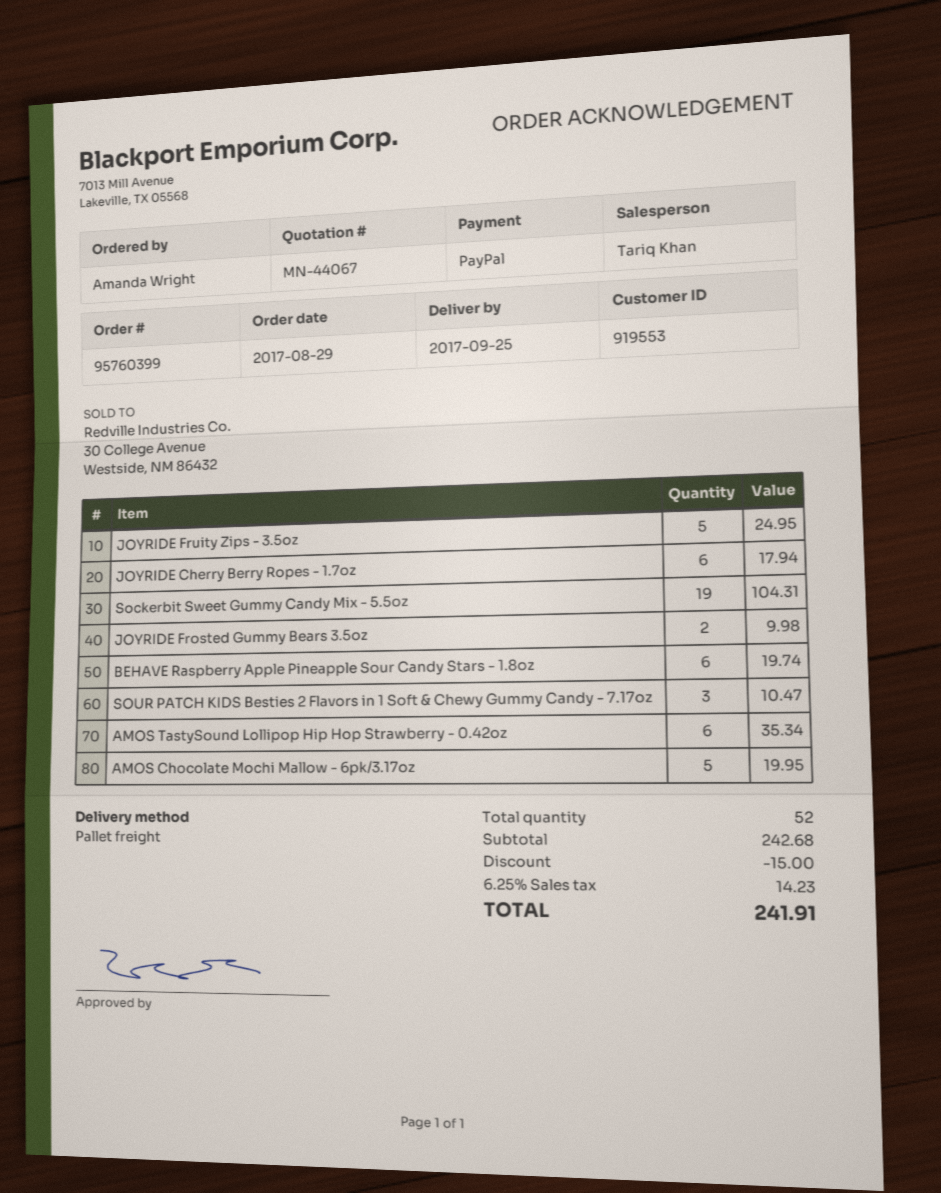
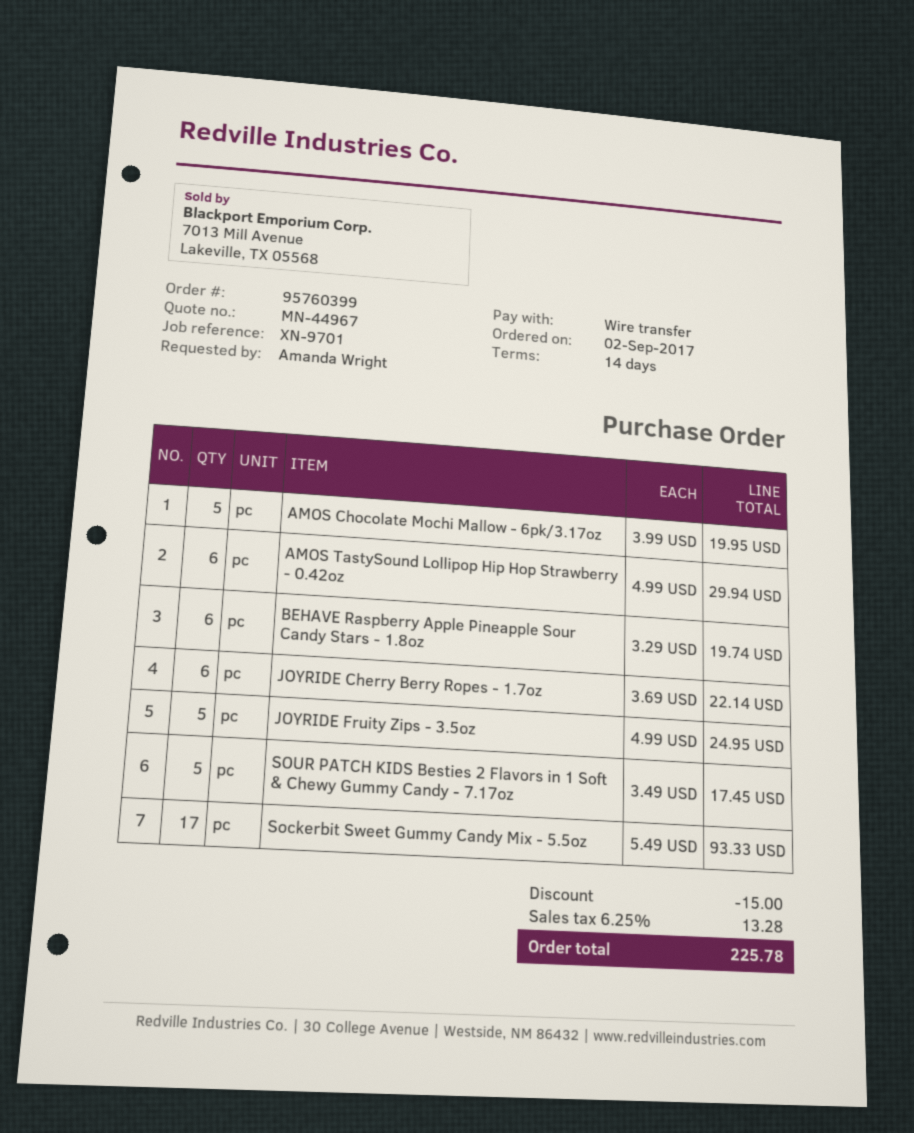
quote number: MN-44067 -> MN-44967
order date: 2017-08-29 -> 2017-09-02
payment method: PayPal -> bank transfer
JOYRIDE Cherry Berry Ropes - 1.7oz: 6 for 17.94 -> 6 for 22.14
Sockerbit Sweet Gummy Candy Mix - 5.5oz: 19 for 104.31 -> 17 for 93.33
JOYRIDE Frosted Gummy Bears 3.5oz: 2 for 9.98 -> none
SOUR PATCH KIDS Besties 2 Flavors in 1 Soft & Chewy Gummy Candy - 7.17oz: 3 for 10.47 -> 5 for 17.45
AMOS TastySound Lollipop Hip Hop Strawberry - 0.42oz: 6 for 35.34 -> 6 for 29.94
tax: 6.25% = 14.23 -> 6.25% = 13.28
total: 241.91 -> 225.78

